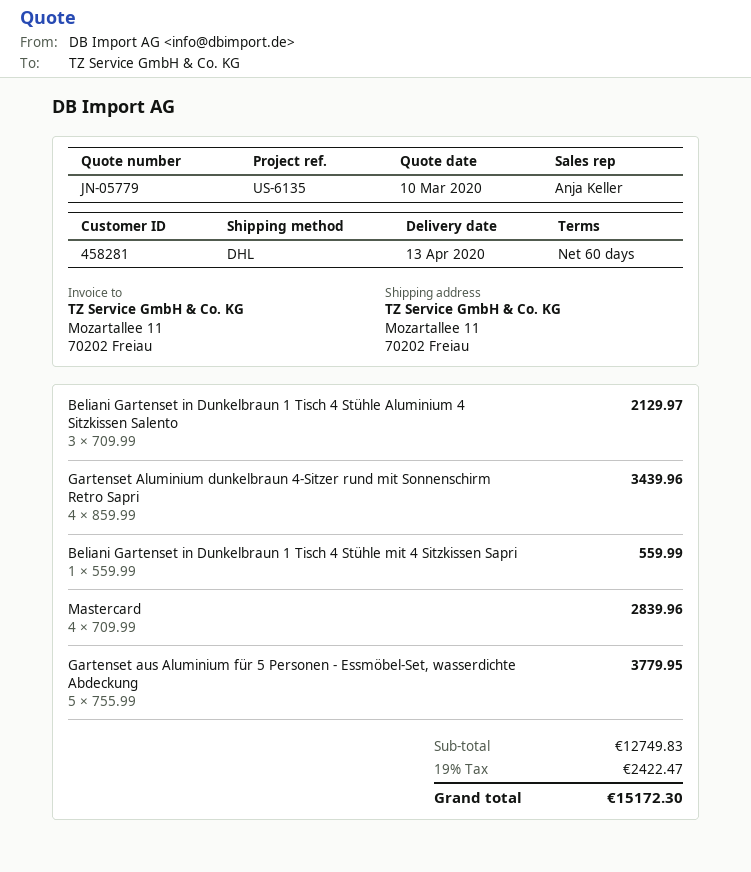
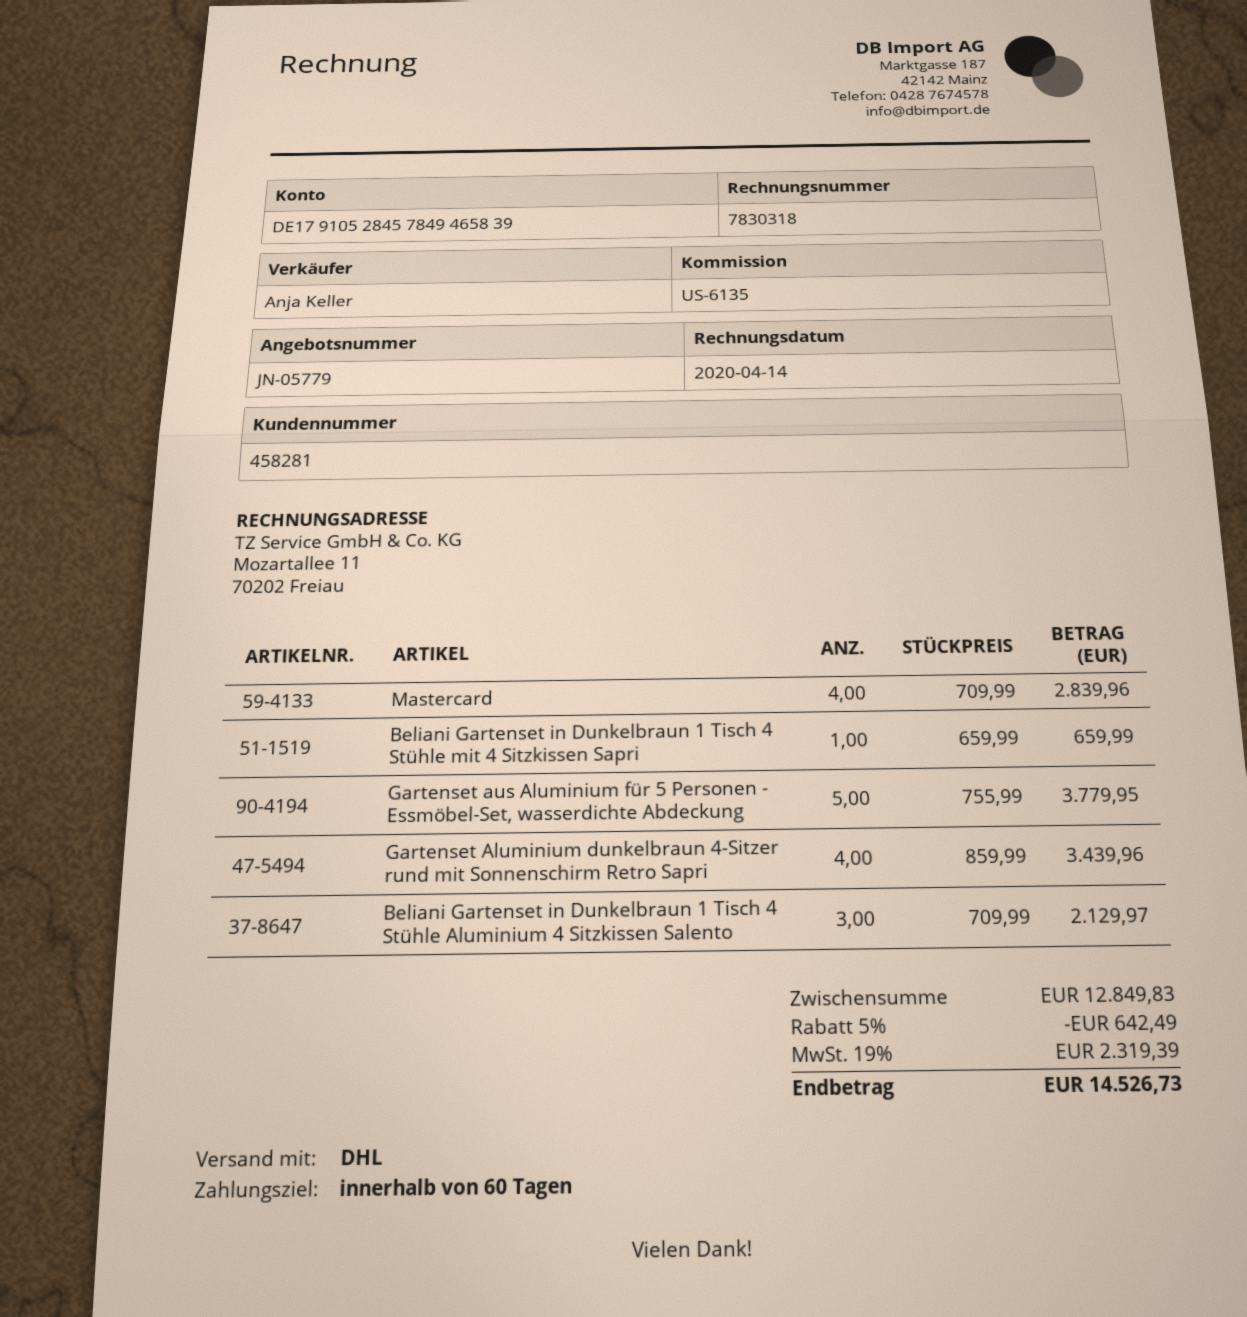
Beliani Gartenset in Dunkelbraun 1 Tisch 4 Stühle mit 4 Sitzkissen Sapri: 1 x 559.99 = 559.99 -> 1 x 659.99 = 659.99
subtotal: 12749.83 -> 12849.83
discount: none -> 5% = 642.49
tax: 19% = 2422.47 -> 19% = 2319.39
total: 15172.30 -> 14526.73

